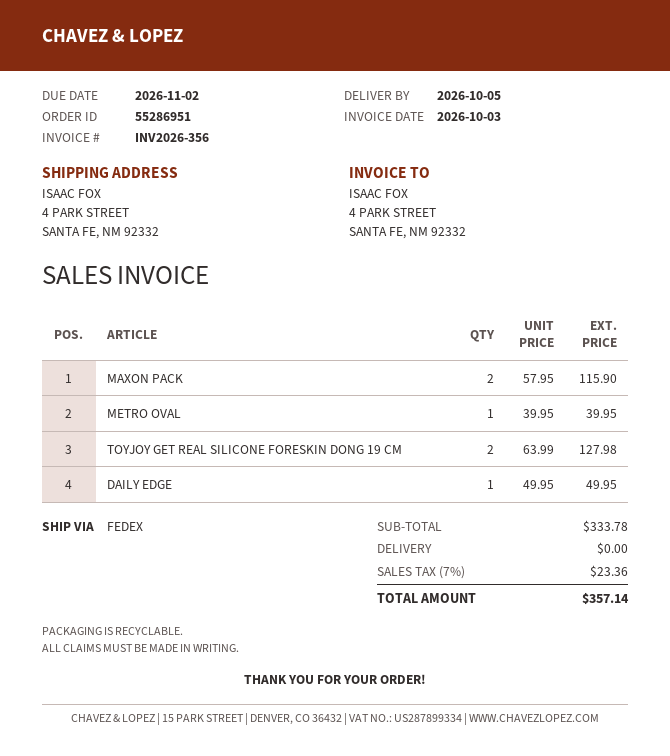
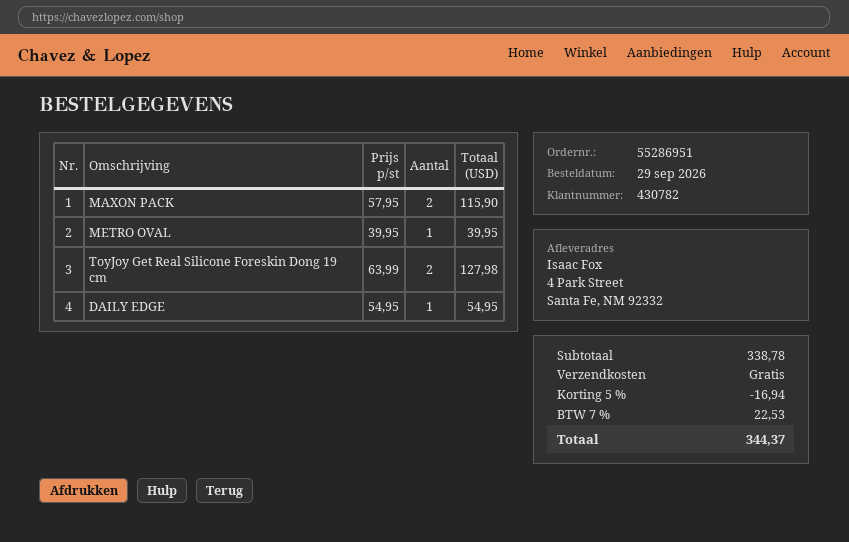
DAILY EDGE: 1 x 49.95 = 49.95 -> 1 x 54.95 = 54.95
subtotal: 333.78 -> 338.78
discount: none -> 5% = 16.94
tax: 7% = 23.36 -> 7% = 22.53
total: 357.14 -> 344.37

